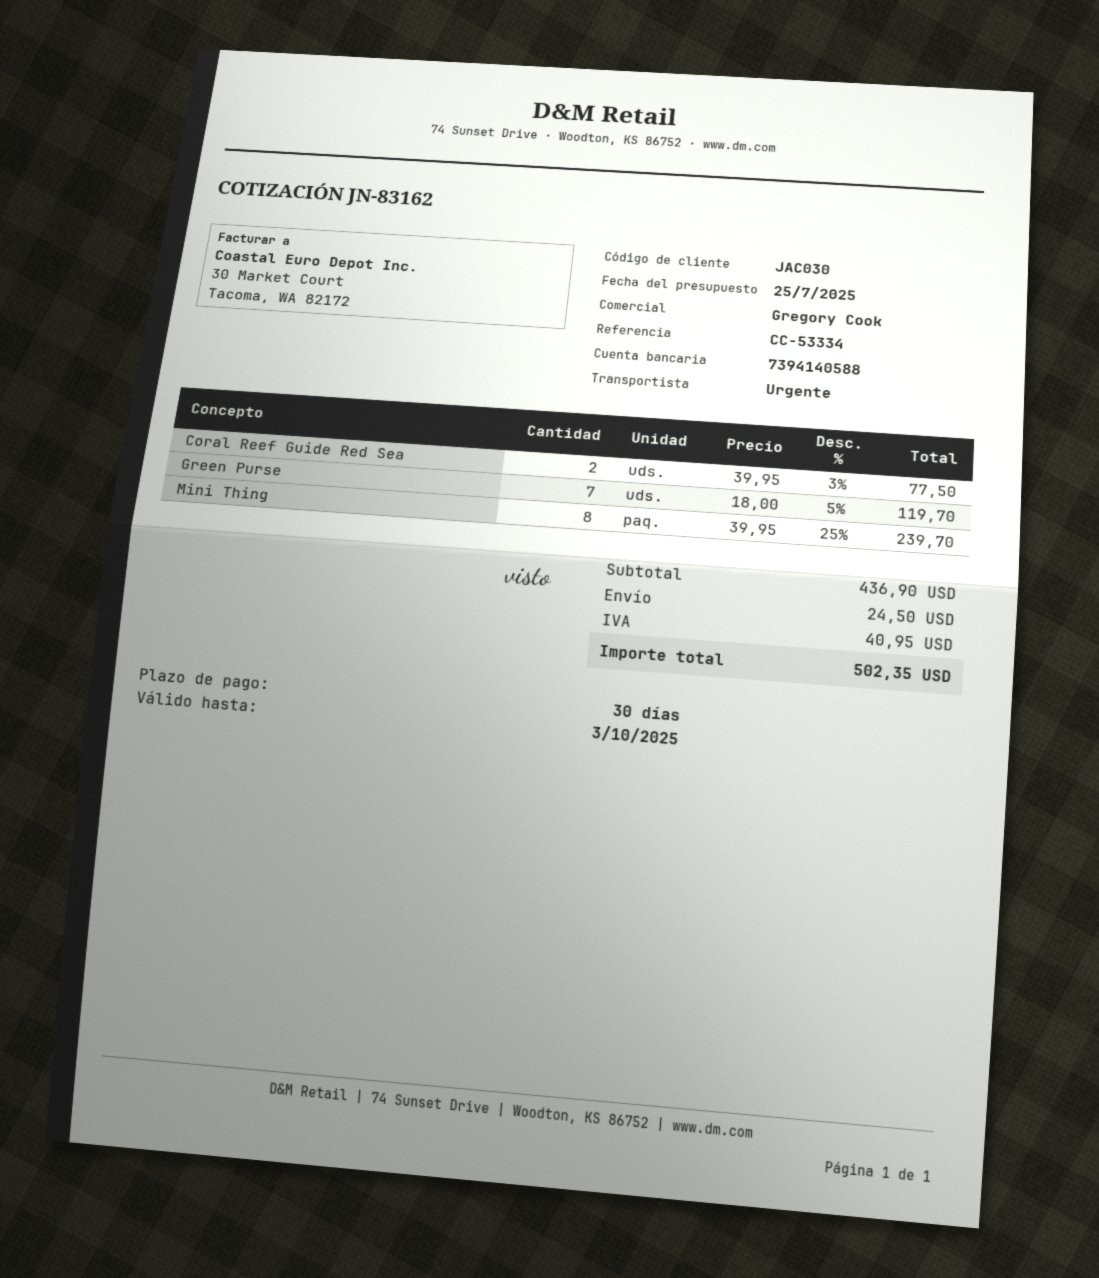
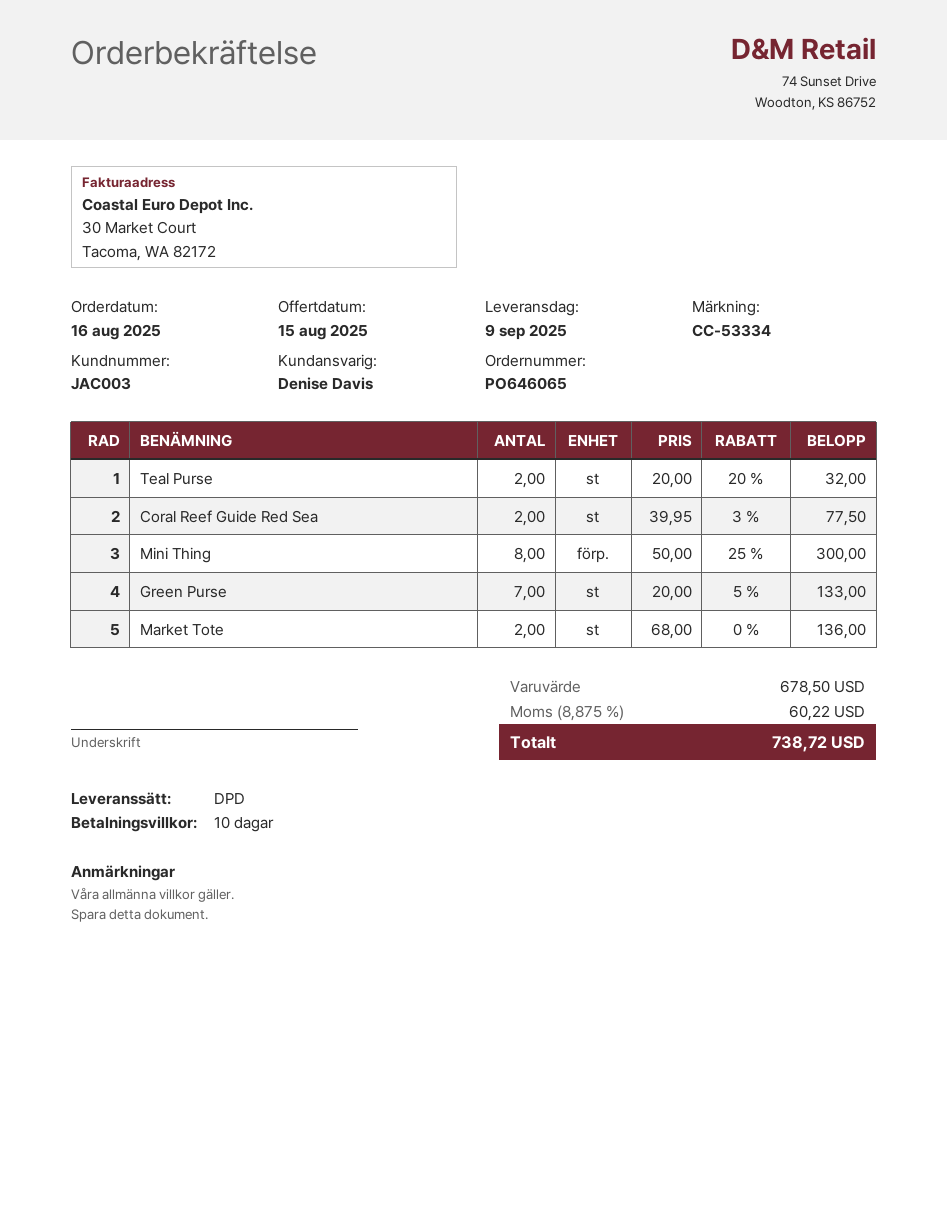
quote date: 2025-07-25 -> 2025-08-15
payment terms: 30 days -> 10 days
customer number: JAC030 -> JAC003
sales rep: Gregory Cook -> Denise Davis
shipping method: express -> DPD
Green Purse: 7 x 18.00 - 5% = 119.70 -> 7 x 20.00 - 5% = 133.00
Mini Thing: 8 x 39.95 - 25% = 239.70 -> 8 x 50.00 - 25% = 300.00
Teal Purse: none -> 2 x 20.00 - 20% = 32.00
Market Tote: none -> 2 x 68.00 = 136.00
subtotal: 436.90 -> 678.50
shipping: 24.50 -> none
tax: 40.95 -> 60.22
total: 502.35 -> 738.72

